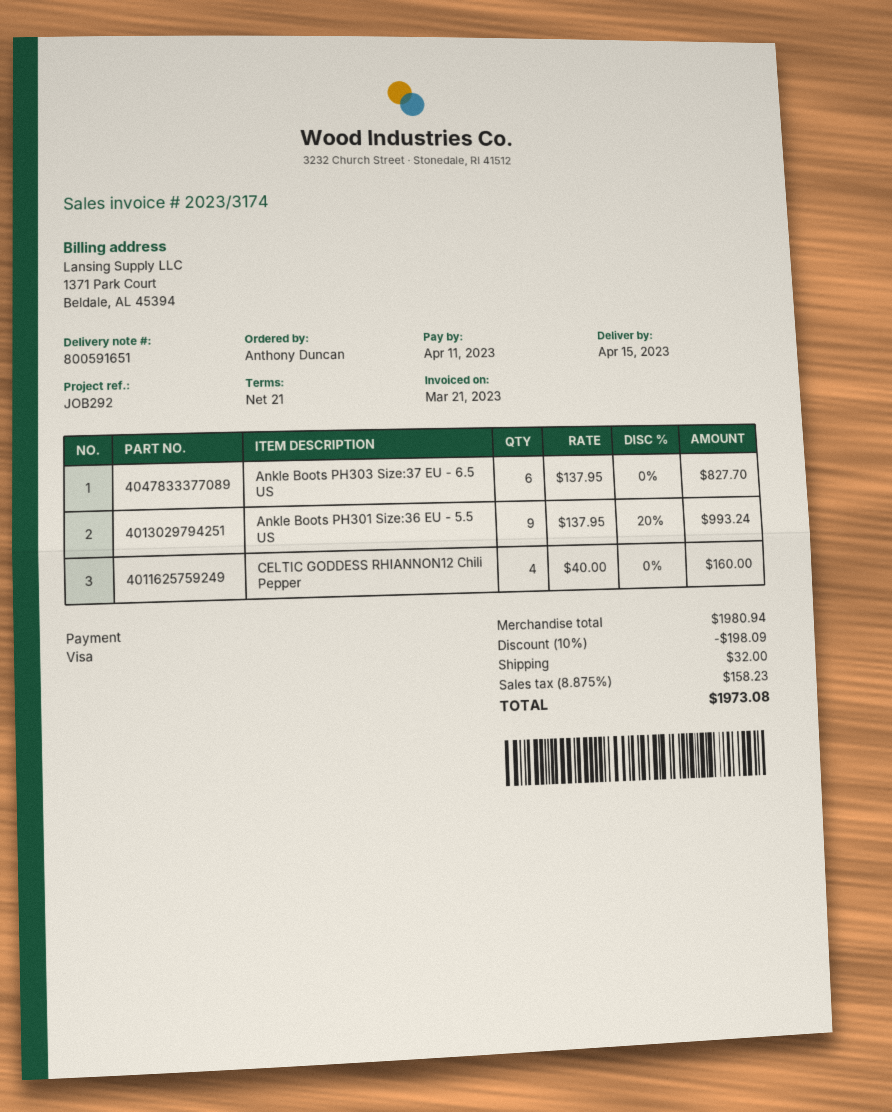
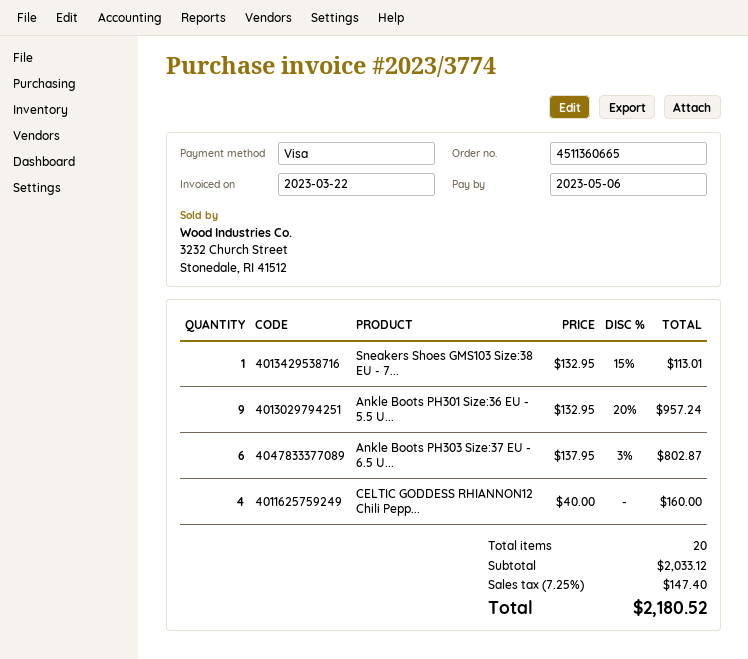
invoice number: 2023/3174 -> 2023/3774
invoice date: 2023-03-21 -> 2023-03-22
due date: 2023-04-11 -> 2023-05-06
Ankle Boots PH303 Size:37 EU - 6.5 US: 6 x 137.95 = 827.70 -> 6 x 137.95 - 3% = 802.87
Ankle Boots PH301 Size:36 EU - 5.5 US: 9 x 137.95 - 20% = 993.24 -> 9 x 132.95 - 20% = 957.24
Sneakers Shoes GMS103 Size:38 EU - 7...: none -> 1 x 132.95 - 15% = 113.01
subtotal: 1980.94 -> 2033.12
discount: 10% = 198.09 -> none
shipping: 32.00 -> none
tax: 8.875% = 158.23 -> 7.25% = 147.40
total: 1973.08 -> 2180.52

